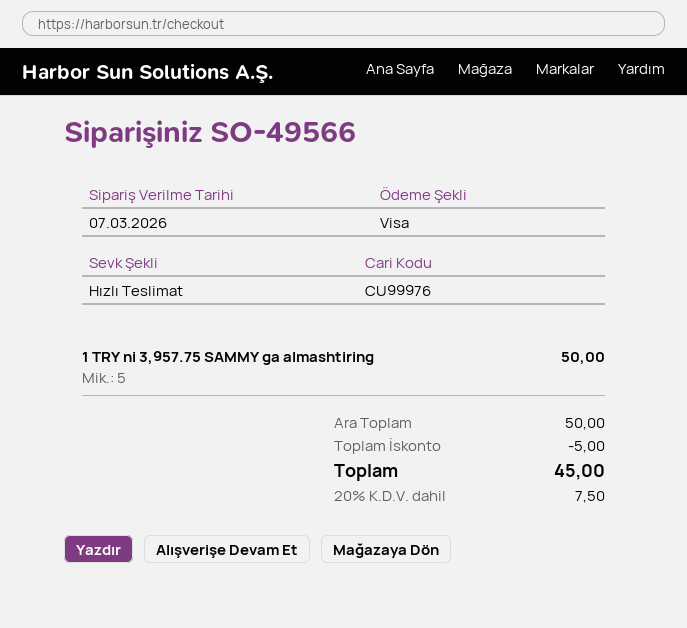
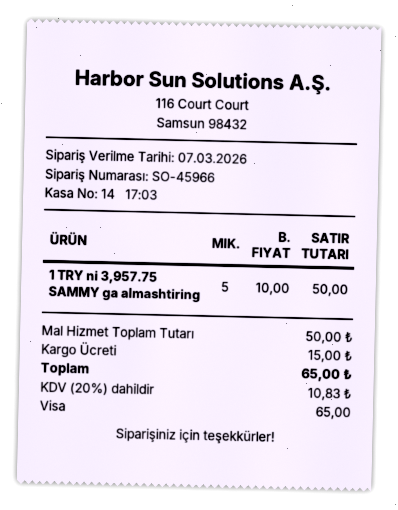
order number: SO-49566 -> SO-45966
discount: 5.00 -> none
shipping: none -> 15.00
tax: 20% = 7.50 -> 20% = 10.83
total: 45.00 -> 65.00

